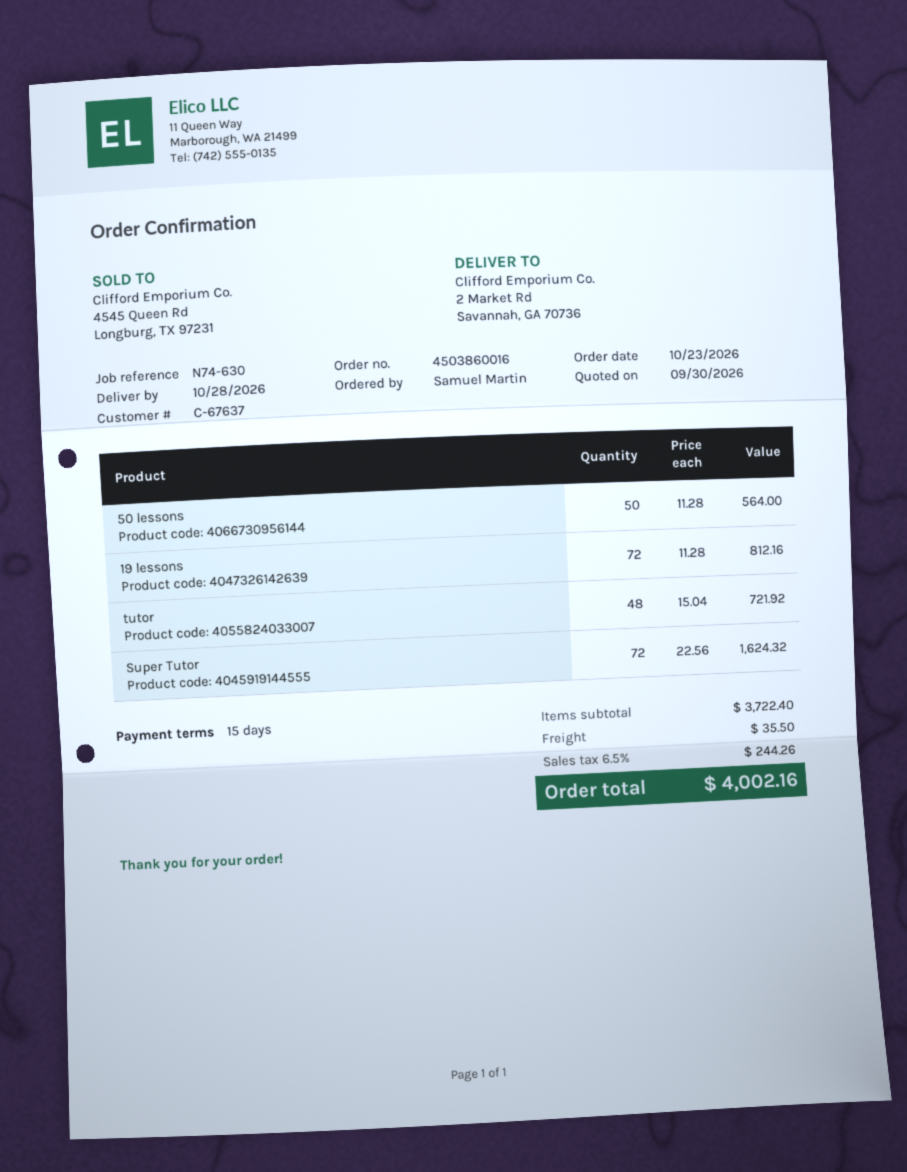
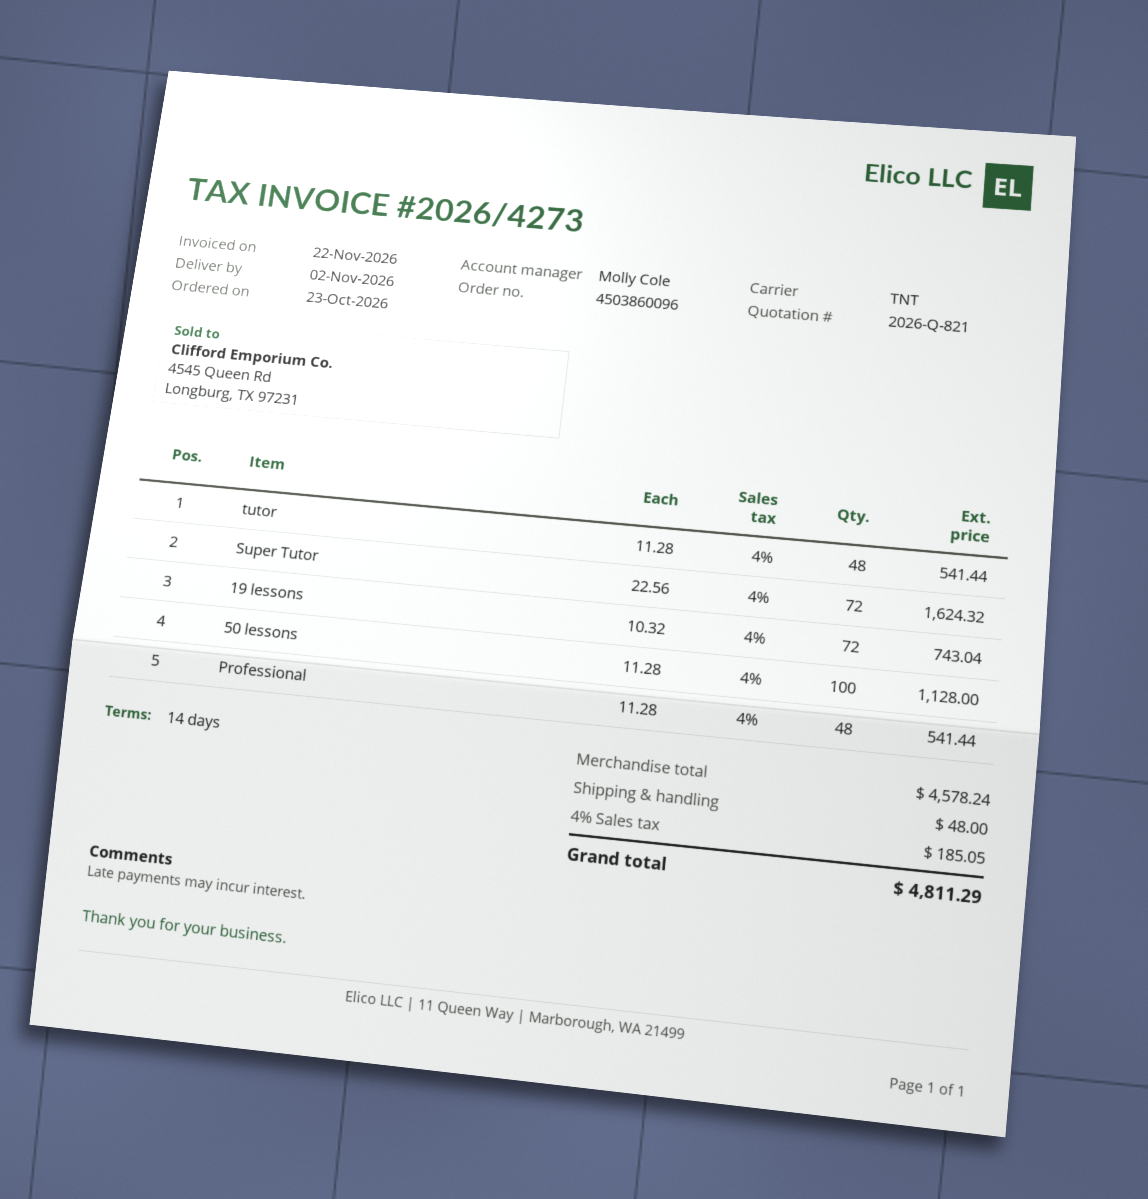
order number: 4503860016 -> 4503860096
delivery date: 2026-10-28 -> 2026-11-02
payment terms: 15 days -> 14 days
50 lessons: 50 x 11.28 = 564.00 -> 100 x 11.28 = 1128.00
19 lessons: 72 x 11.28 = 812.16 -> 72 x 10.32 = 743.04
tutor: 48 x 15.04 = 721.92 -> 48 x 11.28 = 541.44
Professional: none -> 48 x 11.28 = 541.44
subtotal: 3722.40 -> 4578.24
shipping: 35.50 -> 48.00
tax: 6.5% = 244.26 -> 4% = 185.05
total: 4002.16 -> 4811.29

